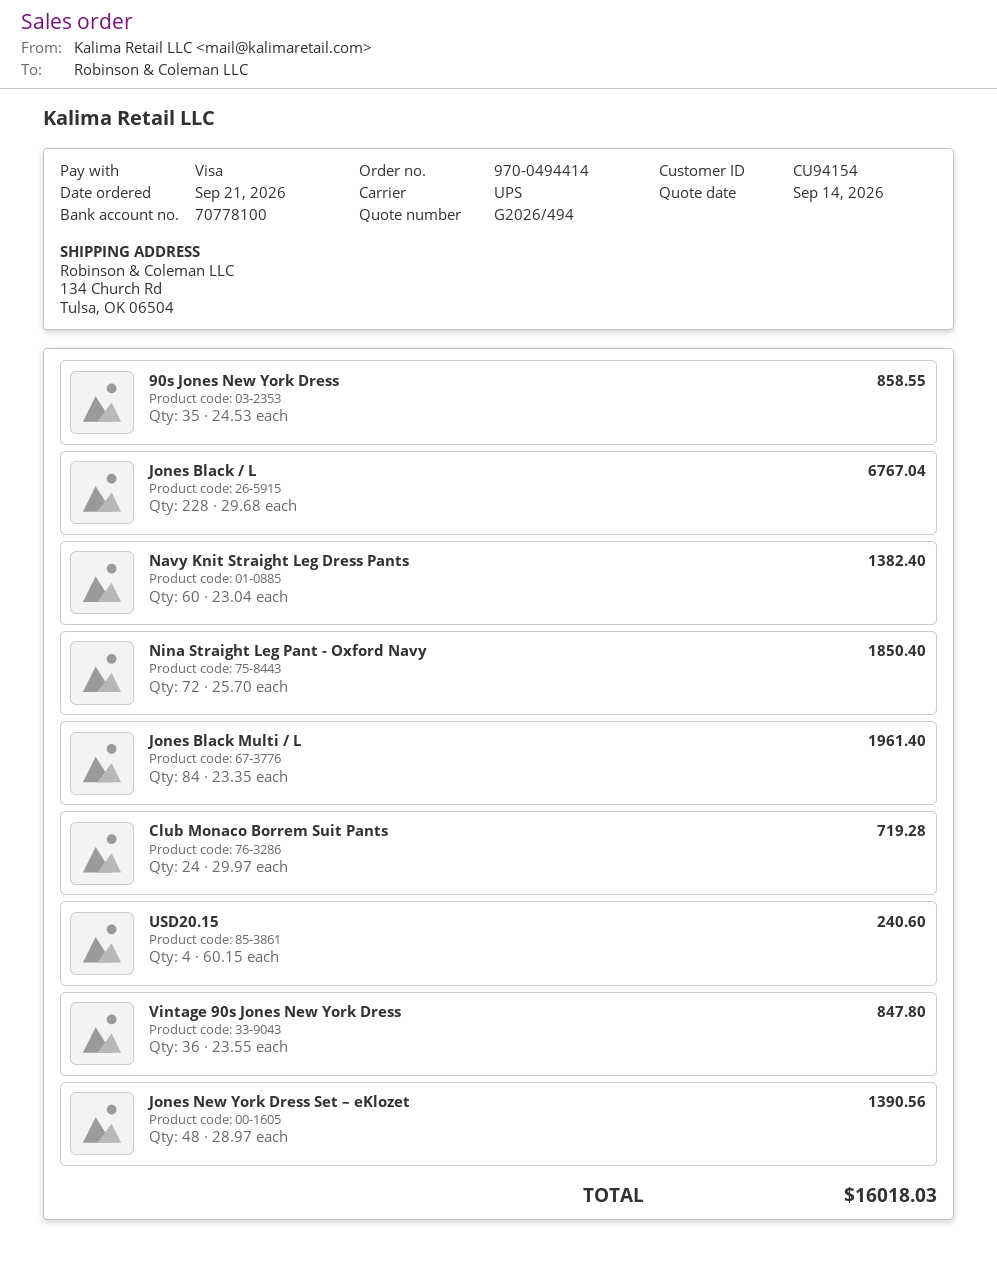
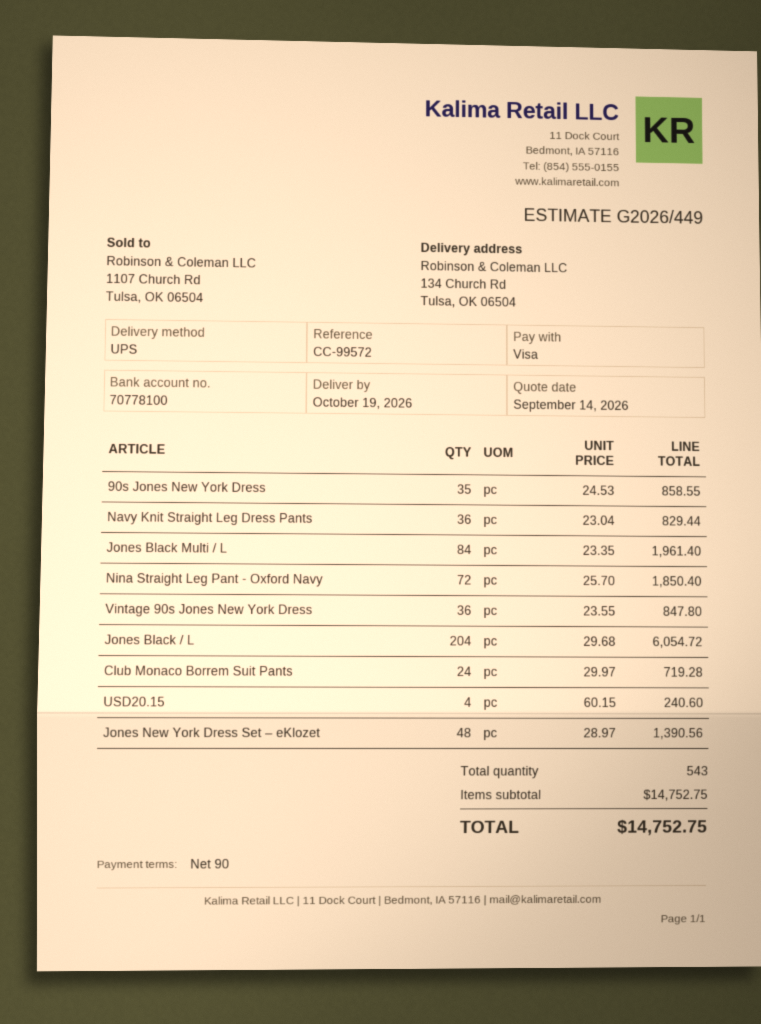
quote number: G2026/494 -> G2026/449
Jones Black / L: 228 x 29.68 = 6767.04 -> 204 x 29.68 = 6054.72
Navy Knit Straight Leg Dress Pants: 60 x 23.04 = 1382.40 -> 36 x 23.04 = 829.44
total: 16018.03 -> 14752.75

